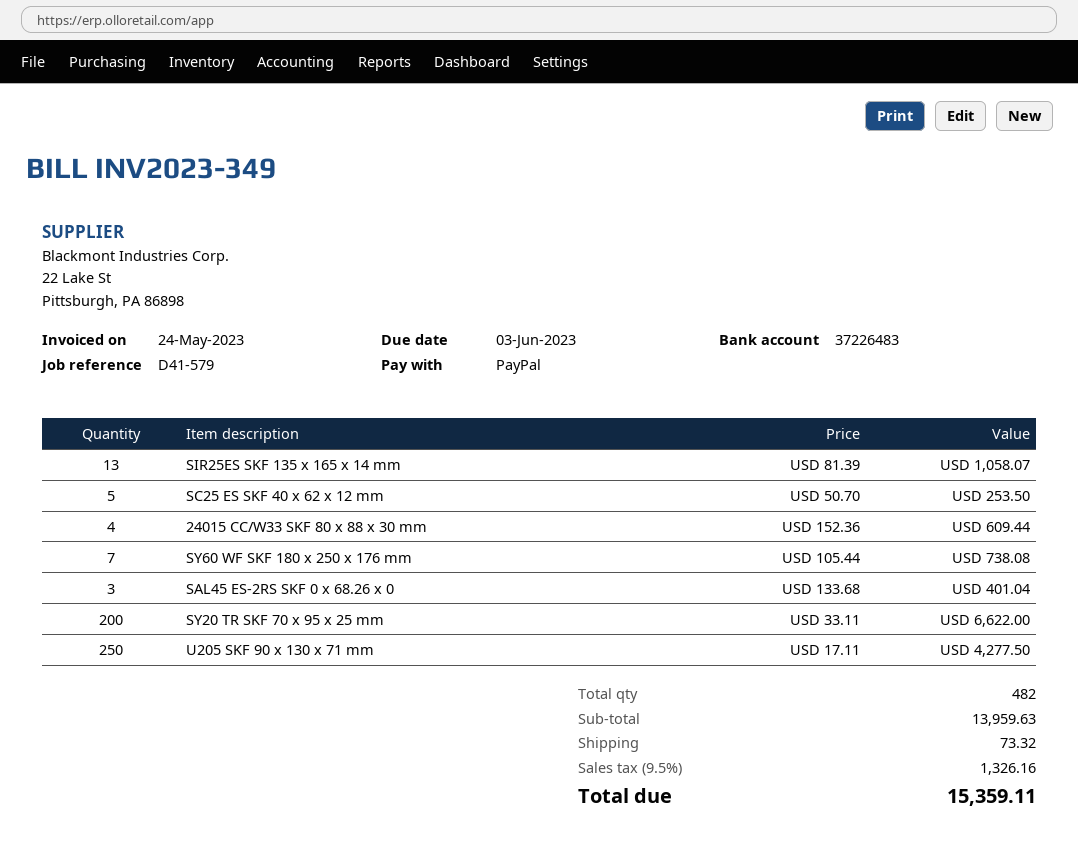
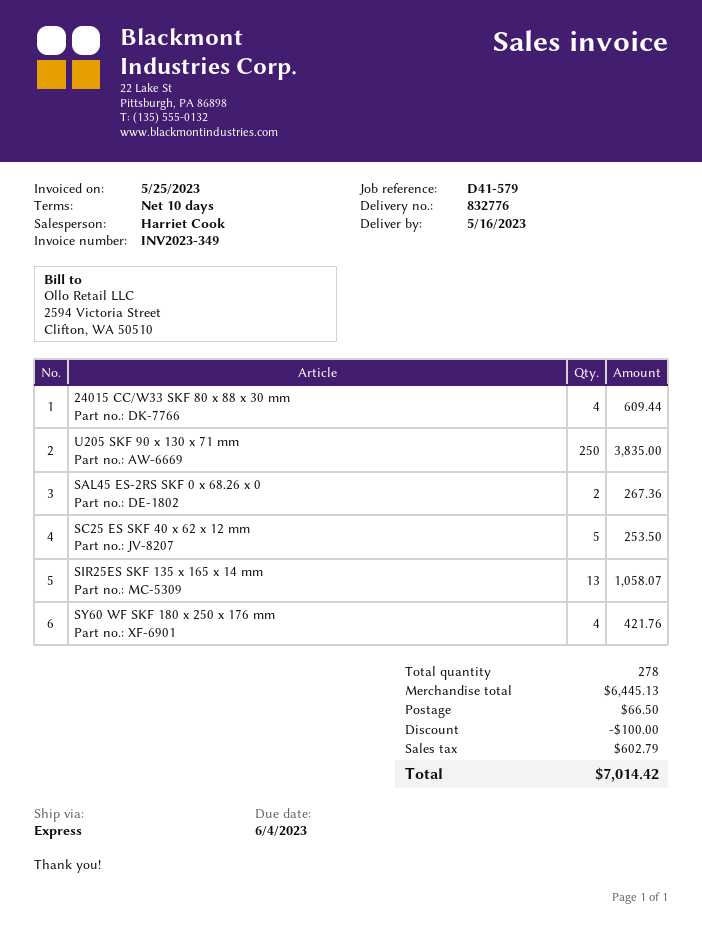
invoice date: 2023-05-24 -> 2023-05-25
due date: 2023-06-03 -> 2023-06-04
SY60 WF SKF 180 x 250 x 176 mm: 7 for 738.08 -> 4 for 421.76
SAL45 ES-2RS SKF 0 x 68.26 x 0: 3 for 401.04 -> 2 for 267.36
SY20 TR SKF 70 x 95 x 25 mm: 200 for 6622.00 -> none
U205 SKF 90 x 130 x 71 mm: 250 for 4277.50 -> 250 for 3835.00
total quantity: 482 -> 278
subtotal: 13959.63 -> 6445.13
discount: none -> 100.00
shipping: 73.32 -> 66.50
tax: 1326.16 -> 602.79
total: 15359.11 -> 7014.42

